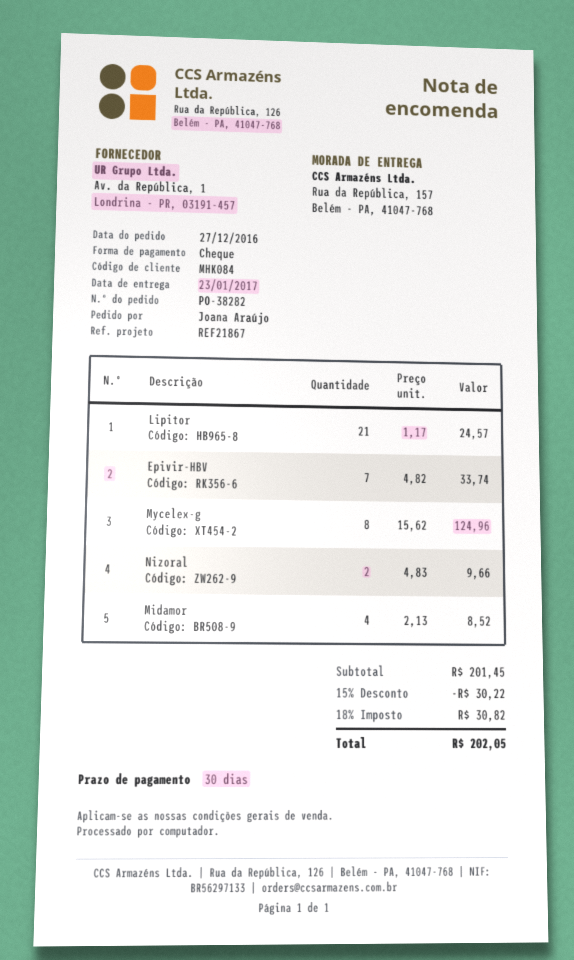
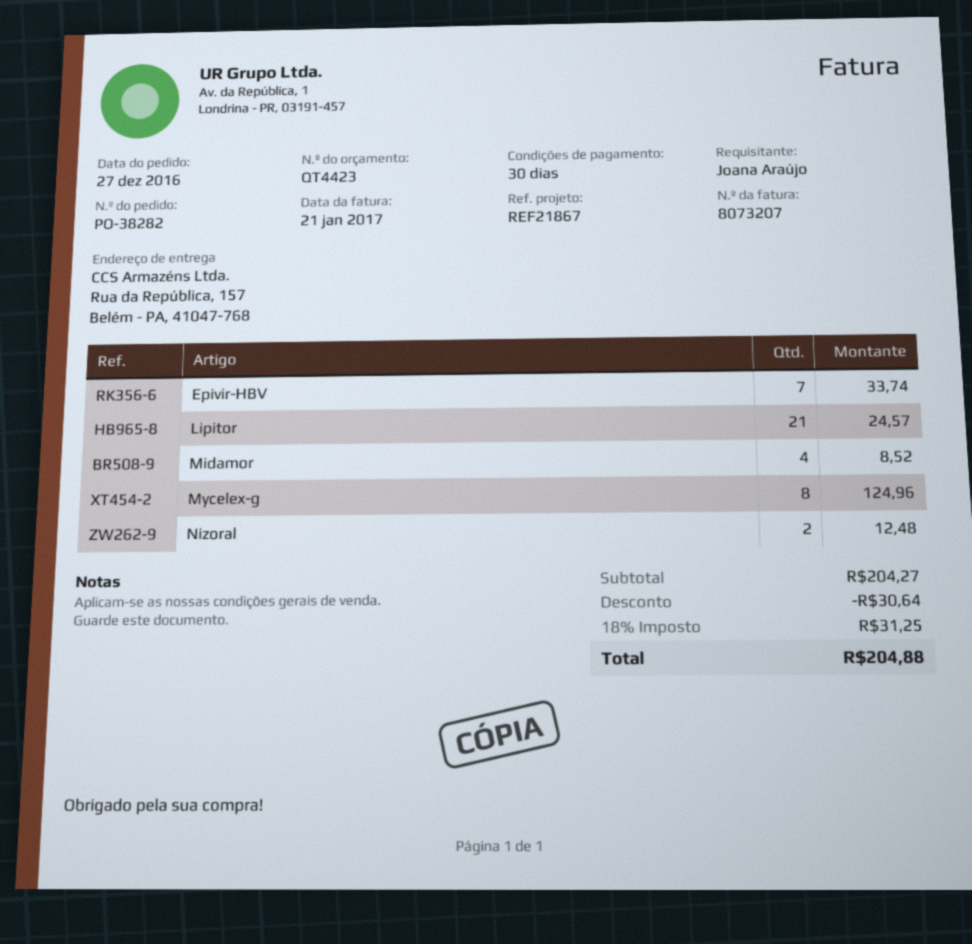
Nizoral: 2 for 9.66 -> 2 for 12.48
subtotal: 201.45 -> 204.27
discount: 30.22 -> 30.64
tax: 18% = 30.82 -> 18% = 31.25
total: 202.05 -> 204.88

